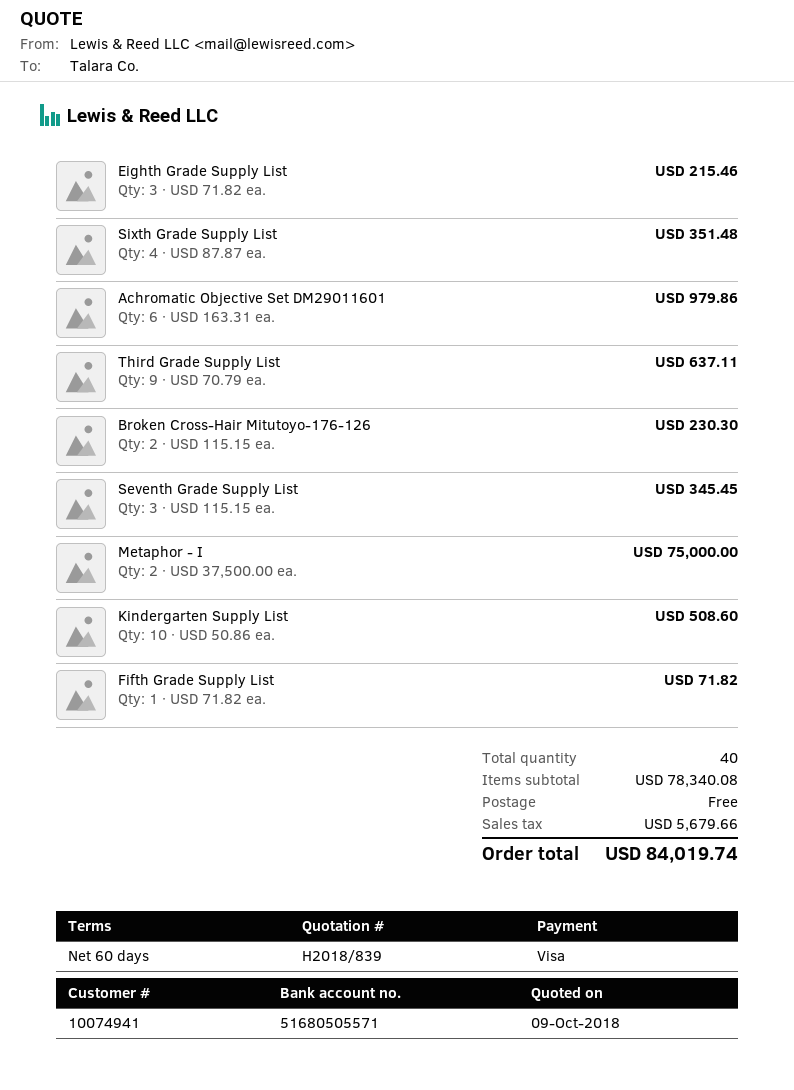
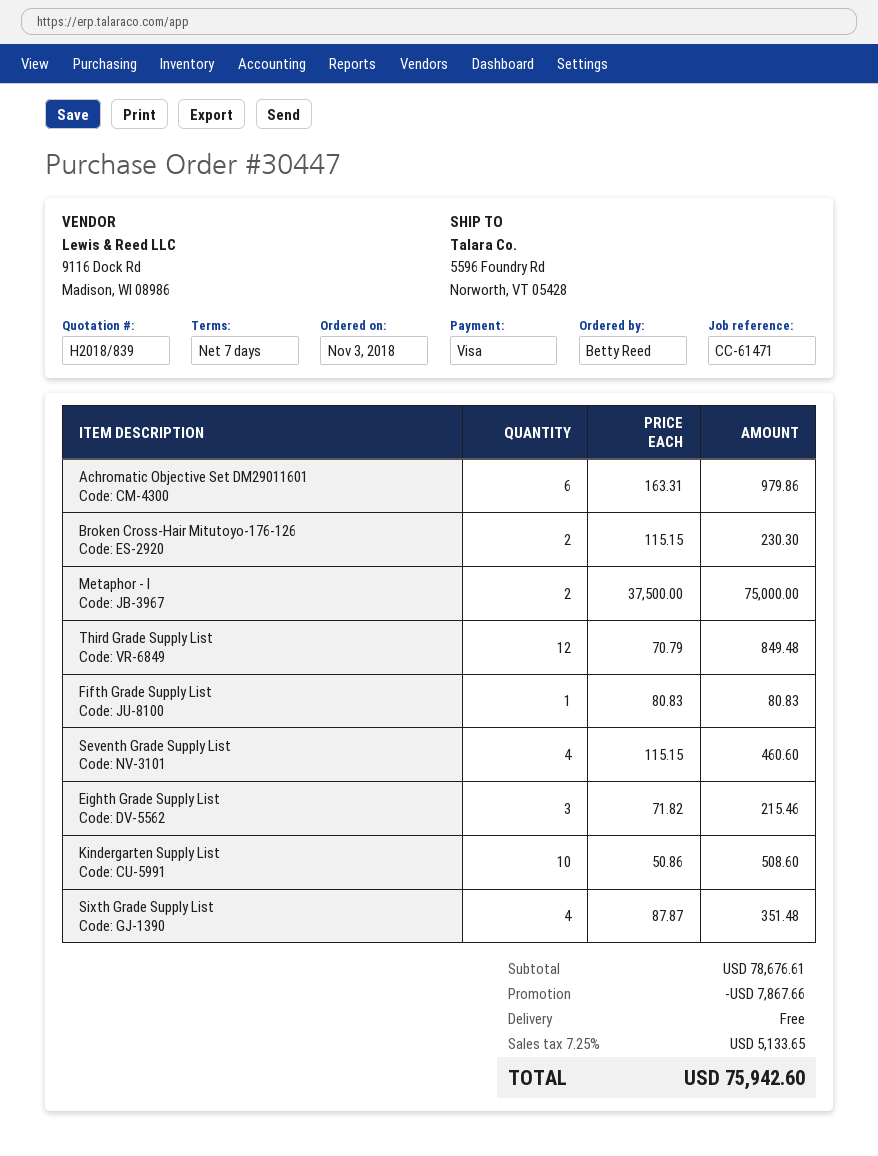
payment terms: 60 days -> 7 days
Third Grade Supply List: 9 x 70.79 = 637.11 -> 12 x 70.79 = 849.48
Seventh Grade Supply List: 3 x 115.15 = 345.45 -> 4 x 115.15 = 460.60
Fifth Grade Supply List: 1 x 71.82 = 71.82 -> 1 x 80.83 = 80.83
subtotal: 78340.08 -> 78676.61
discount: none -> 7867.66
tax: 5679.66 -> 5133.65
total: 84019.74 -> 75942.60

